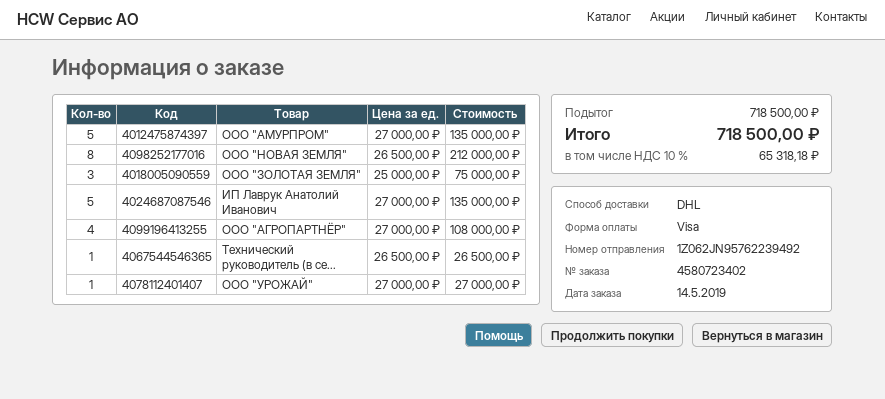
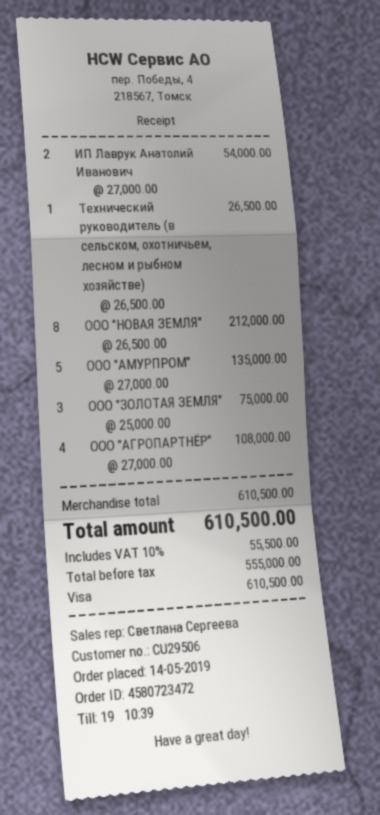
order number: 4580723402 -> 4580723472
ИП Лаврук Анатолий Иванович: 5 x 27000.00 = 135000.00 -> 2 x 27000.00 = 54000.00
ООО "УРОЖАЙ": 1 x 27000.00 = 27000.00 -> none
subtotal: 718500.00 -> 610500.00
tax: 10% = 65318.18 -> 10% = 55500.00
total: 718500.00 -> 610500.00

